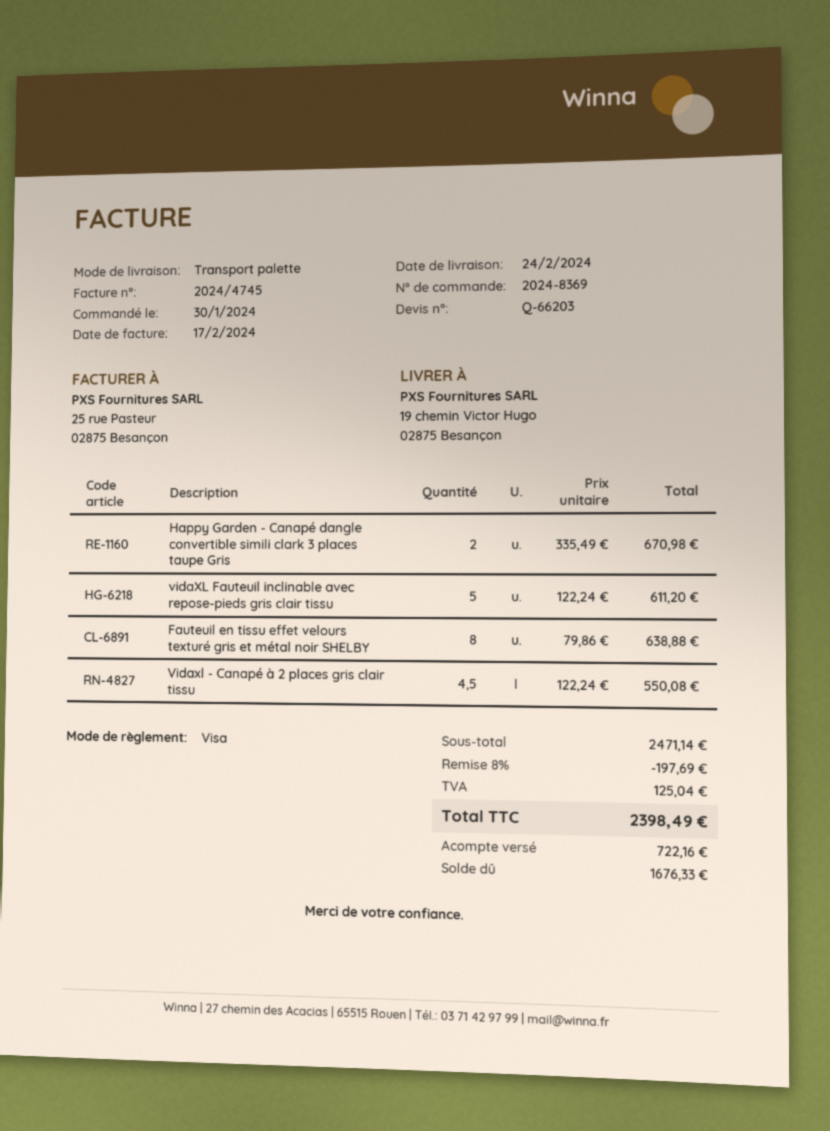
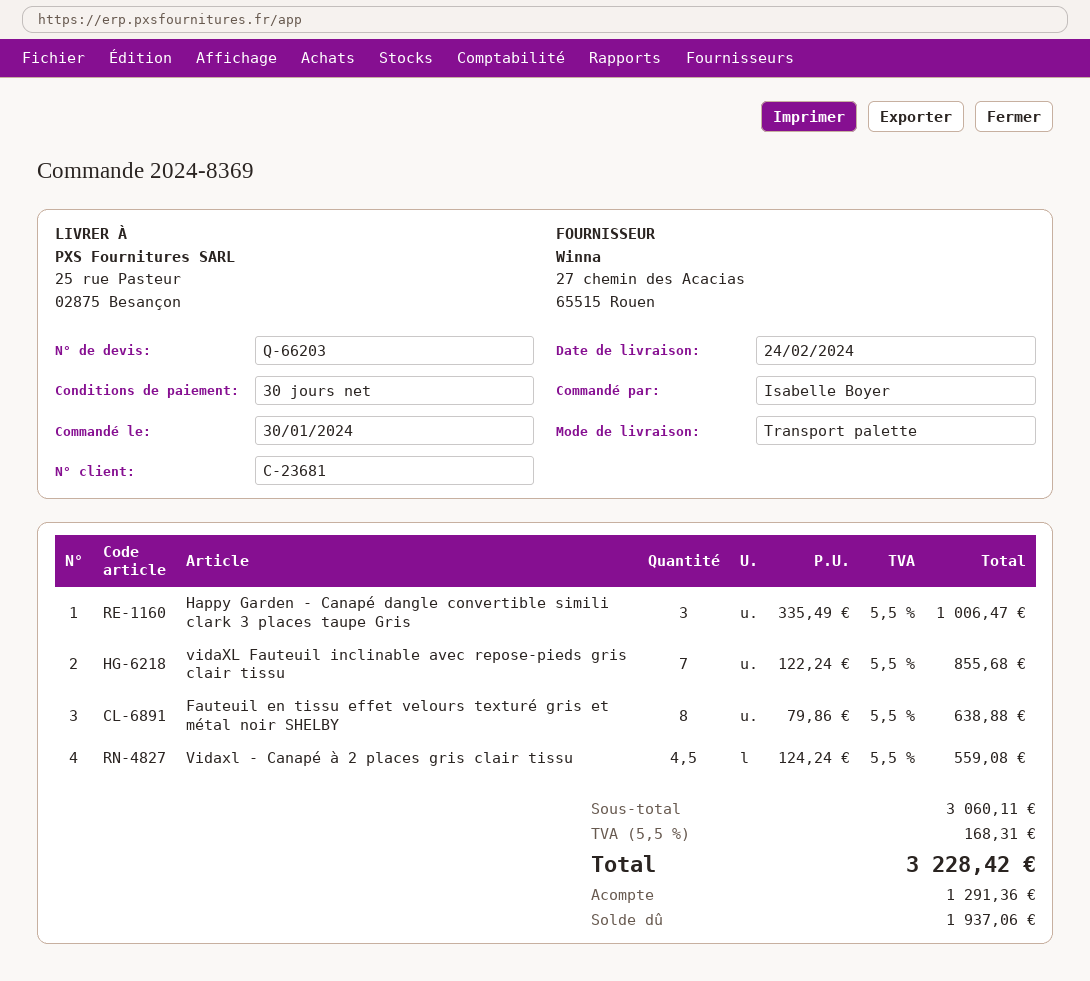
ship to: 19 chemin Victor Hugo, 02875 Besançon -> 25 rue Pasteur, 02875 Besançon
Happy Garden - Canapé dangle convertible simili clark 3 places taupe Gris: 2 x 335.49 = 670.98 -> 3 x 335.49 = 1006.47
vidaXL Fauteuil inclinable avec repose-pieds gris clair tissu: 5 x 122.24 = 611.20 -> 7 x 122.24 = 855.68
Vidaxl - Canapé à 2 places gris clair tissu: 4.5 x 122.24 = 550.08 -> 4.5 x 124.24 = 559.08
subtotal: 2471.14 -> 3060.11
discount: 8% = 197.69 -> none
tax: 125.04 -> 168.31
total: 2398.49 -> 3228.42
deposit: 722.16 -> 1291.36
balance: 1676.33 -> 1937.06

